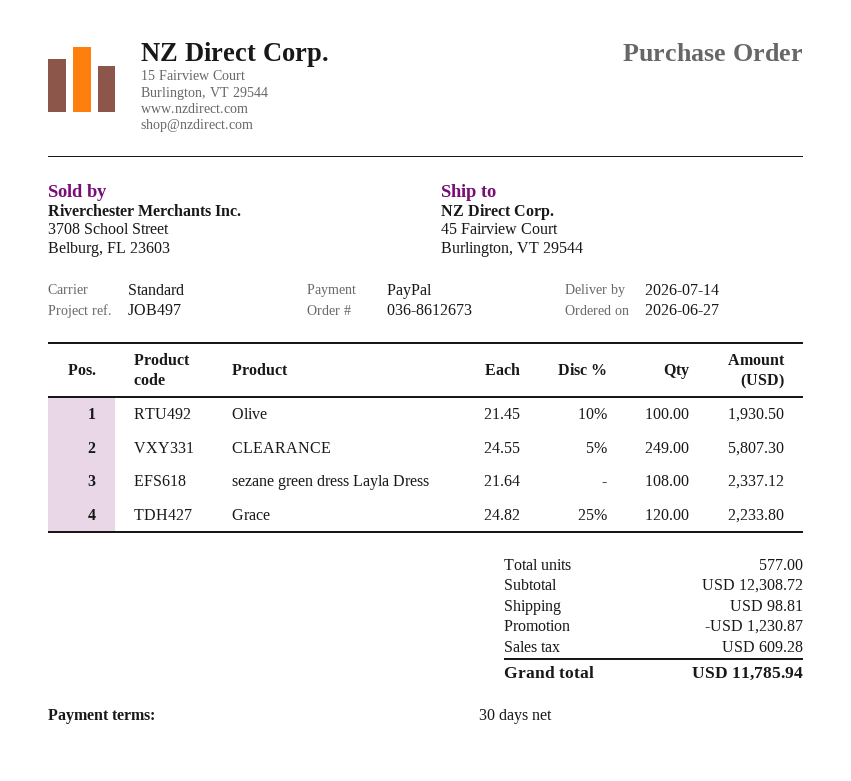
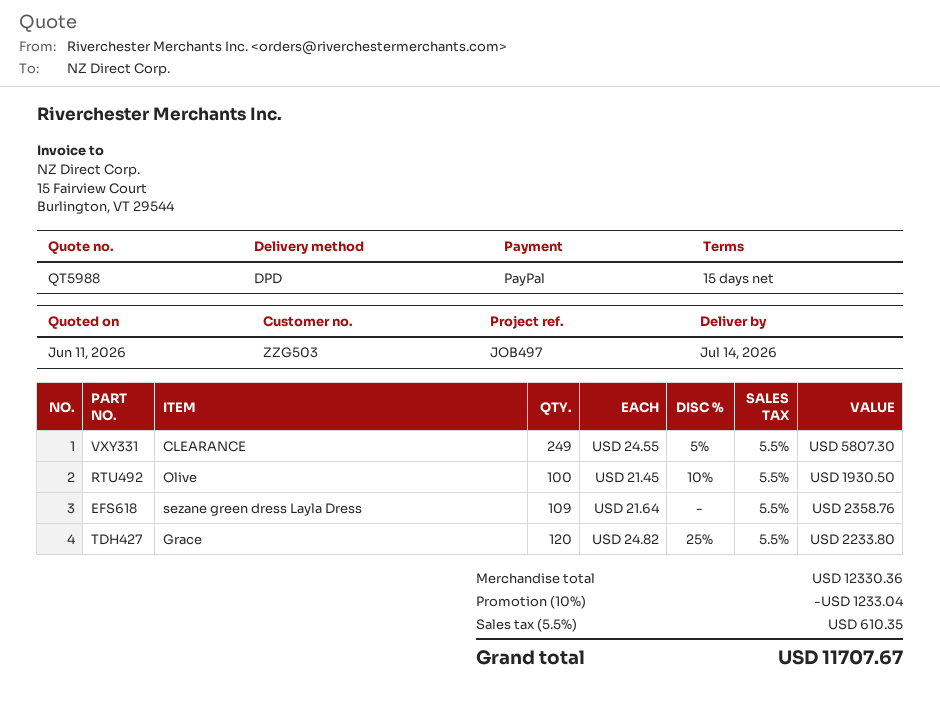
payment terms: 30 days -> 15 days
shipping method: standard -> DPD
sezane green dress Layla Dress: 108 x 21.64 = 2337.12 -> 109 x 21.64 = 2358.76
subtotal: 12308.72 -> 12330.36
discount: 1230.87 -> 1233.04
shipping: 98.81 -> none
tax: 609.28 -> 610.35
total: 11785.94 -> 11707.67

